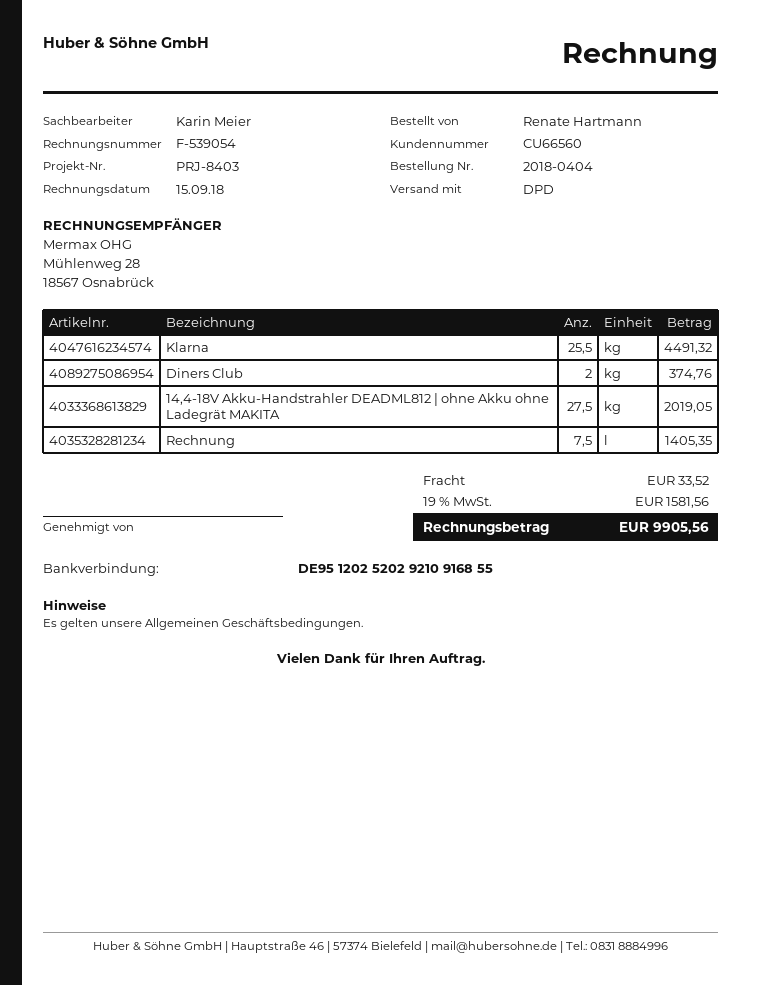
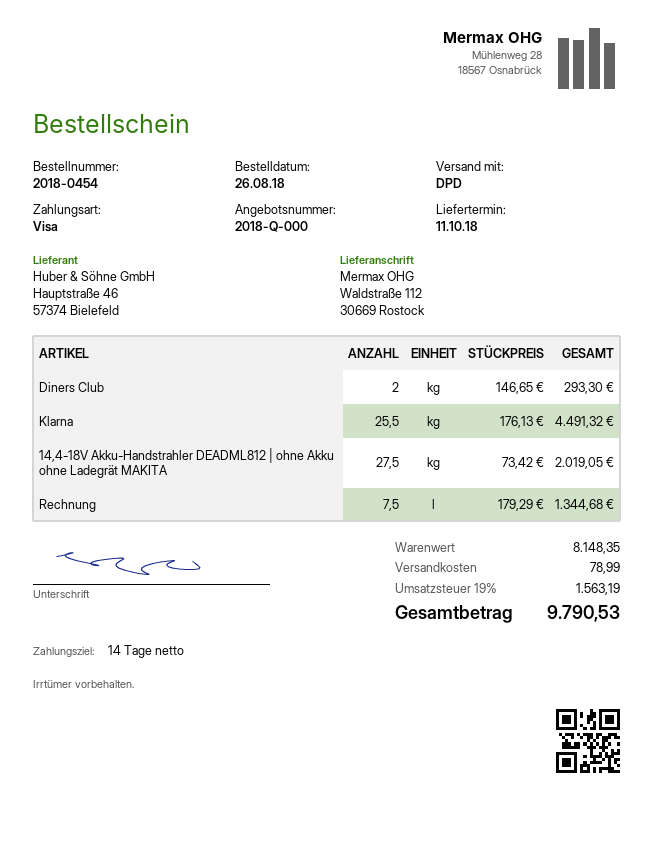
order number: 2018-0404 -> 2018-0454
Diners Club: 2 for 374.76 -> 2 for 293.30
Rechnung: 7.5 for 1405.35 -> 7.5 for 1344.68
shipping: 33.52 -> 78.99
tax: 19% = 1581.56 -> 19% = 1563.19
total: 9905.56 -> 9790.53

